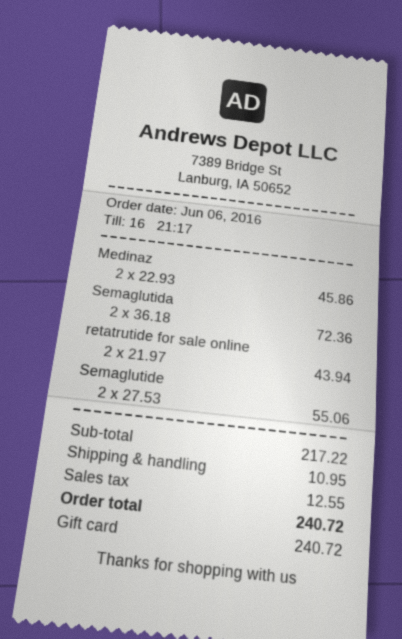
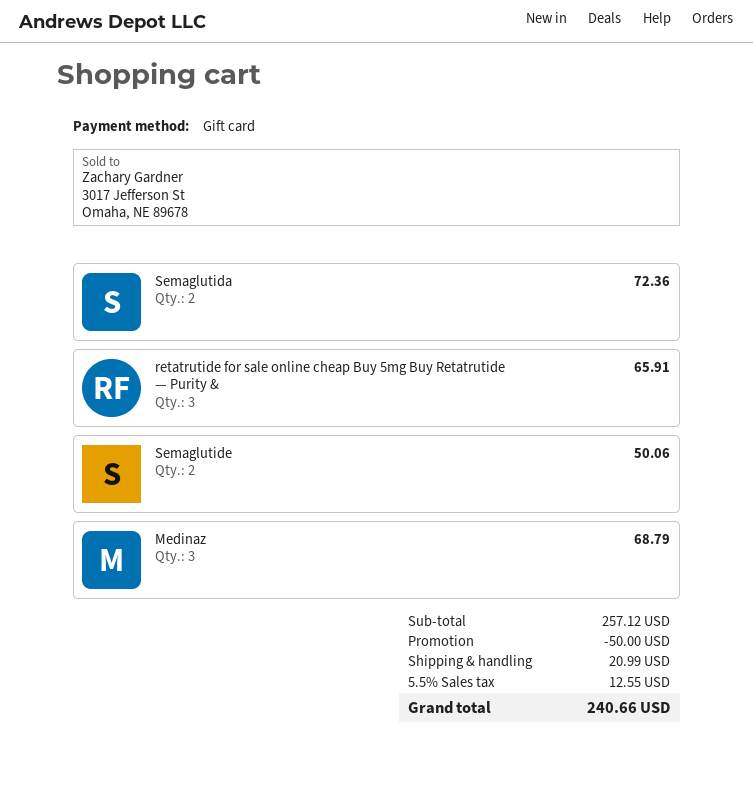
Medinaz: 2 for 45.86 -> 3 for 68.79
retatrutide for sale online: 2 for 43.94 -> 3 for 65.91
Semaglutide: 2 for 55.06 -> 2 for 50.06
subtotal: 217.22 -> 257.12
discount: none -> 50.00
shipping: 10.95 -> 20.99
total: 240.72 -> 240.66

